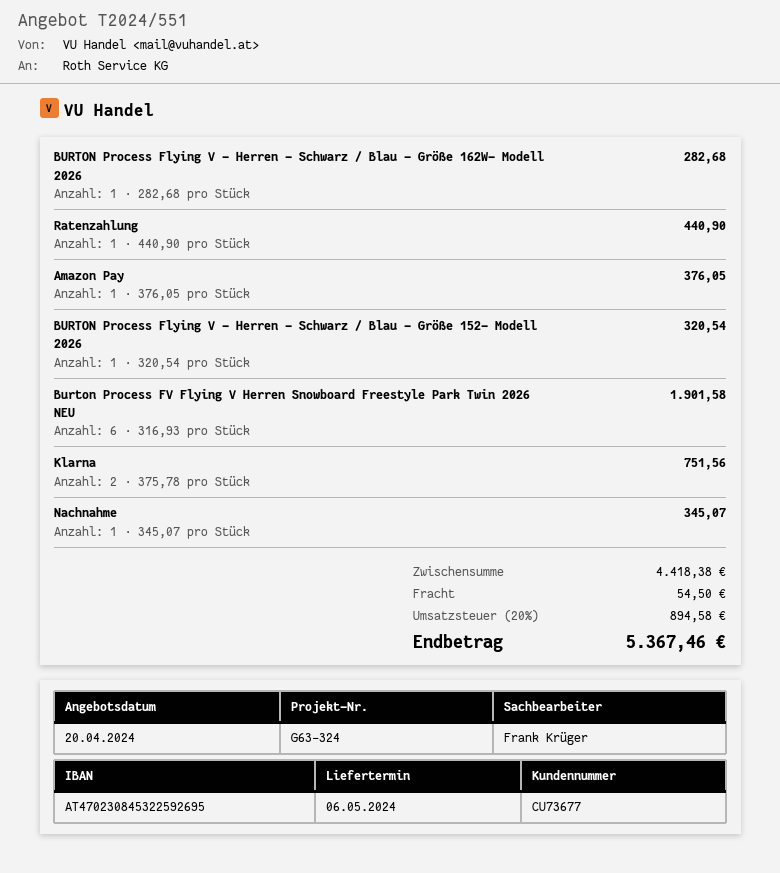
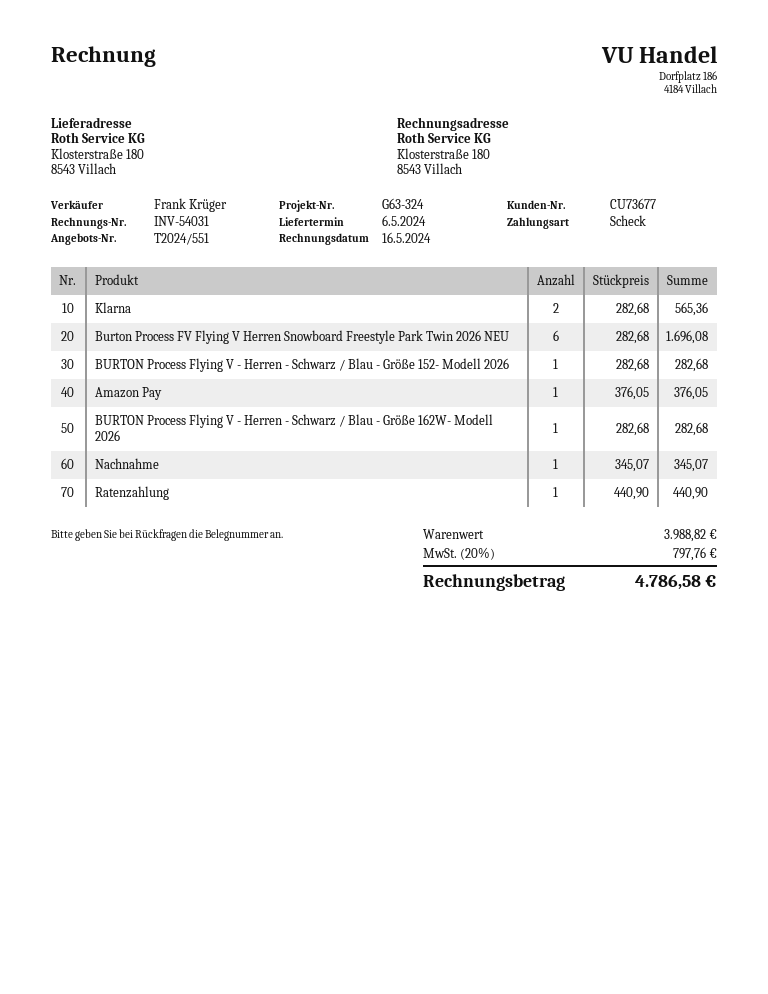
BURTON Process Flying V - Herren - Schwarz / Blau - Größe 152- Modell 2026: 1 x 320.54 = 320.54 -> 1 x 282.68 = 282.68
Burton Process FV Flying V Herren Snowboard Freestyle Park Twin 2026 NEU: 6 x 316.93 = 1901.58 -> 6 x 282.68 = 1696.08
Klarna: 2 x 375.78 = 751.56 -> 2 x 282.68 = 565.36
subtotal: 4418.38 -> 3988.82
shipping: 54.50 -> none
tax: 20% = 894.58 -> 20% = 797.76
total: 5367.46 -> 4786.58

